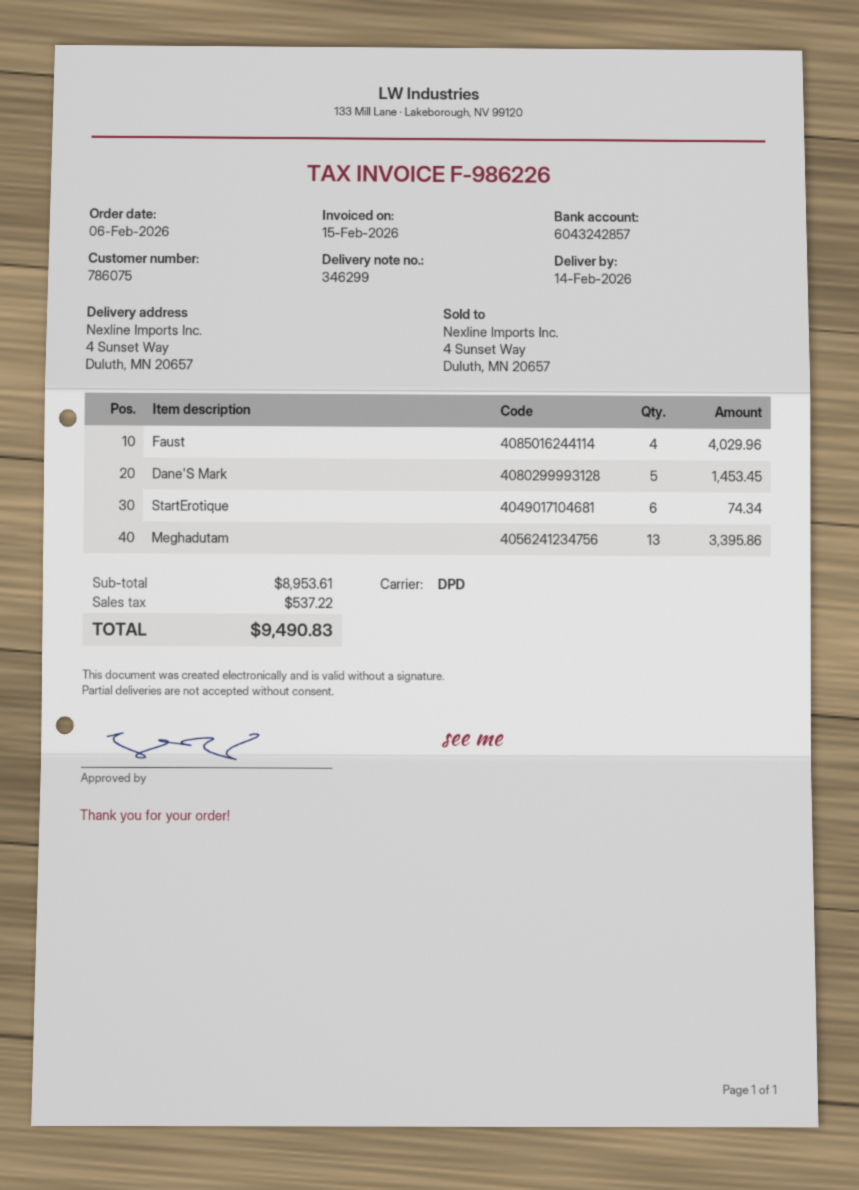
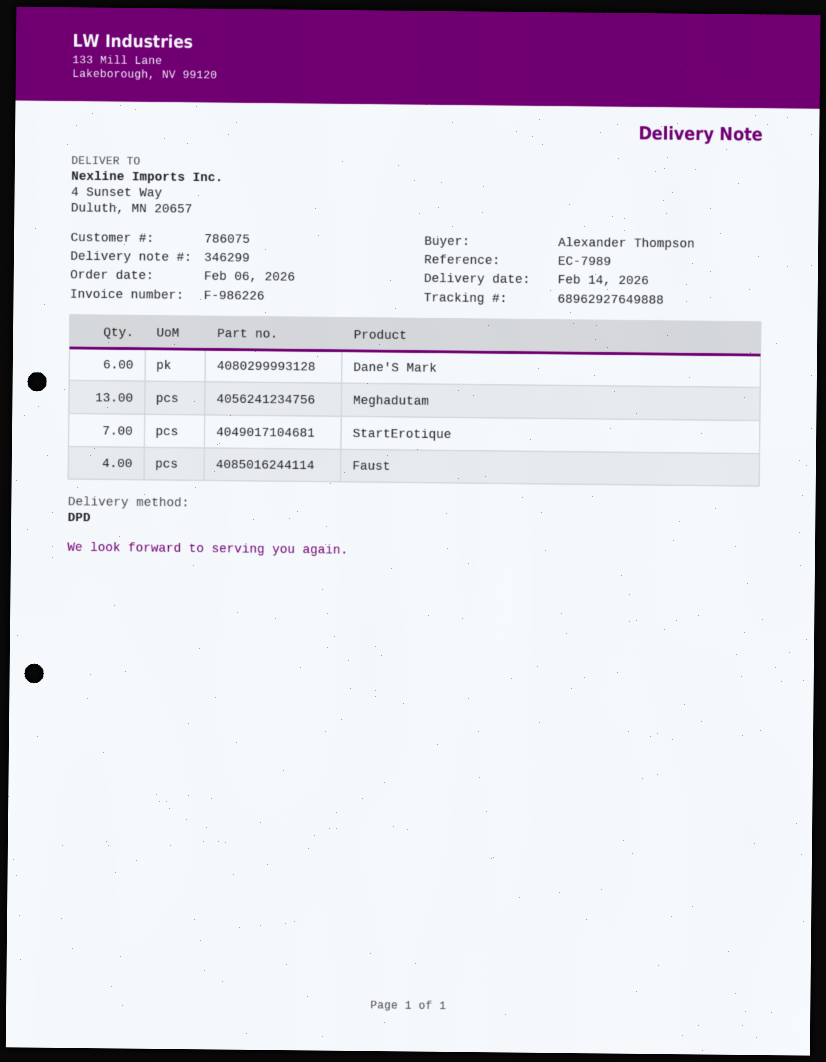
Dane'S Mark: 5 -> 6
StartErotique: 6 -> 7

